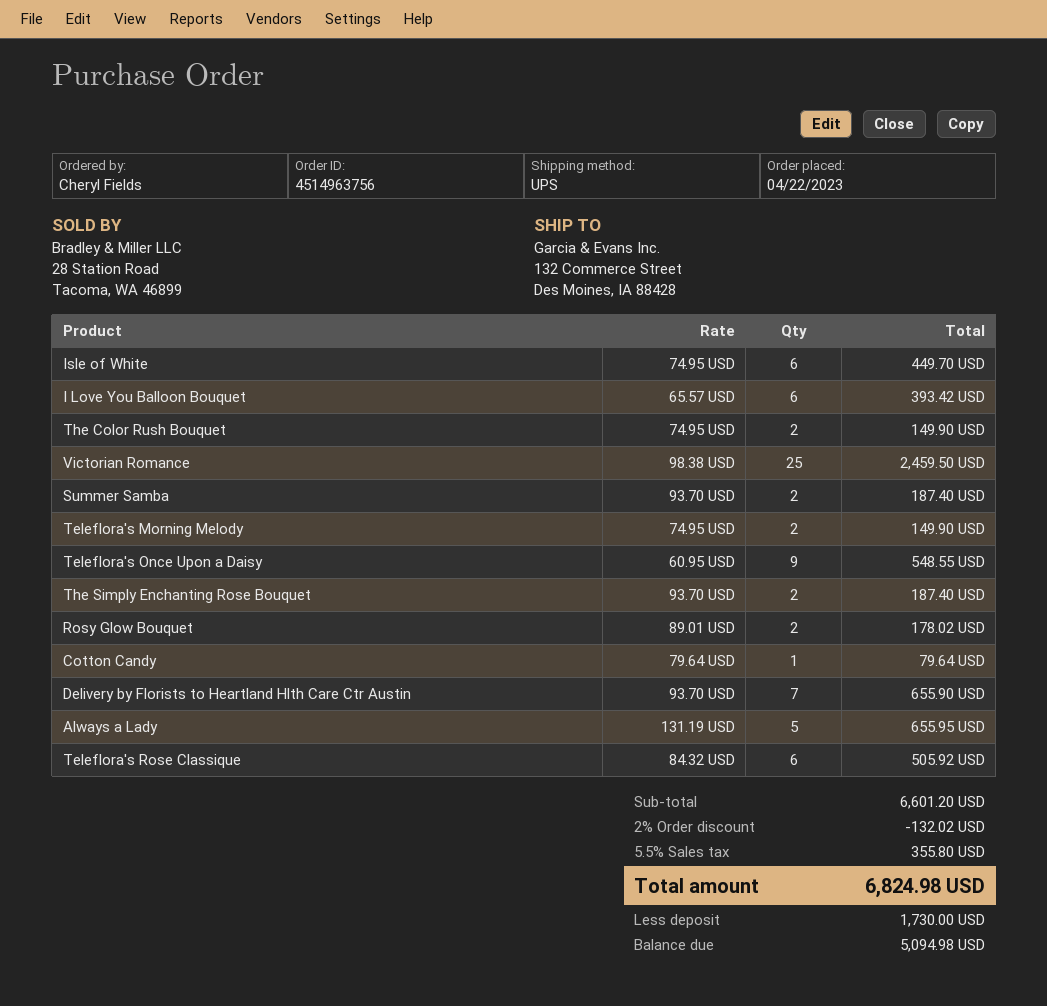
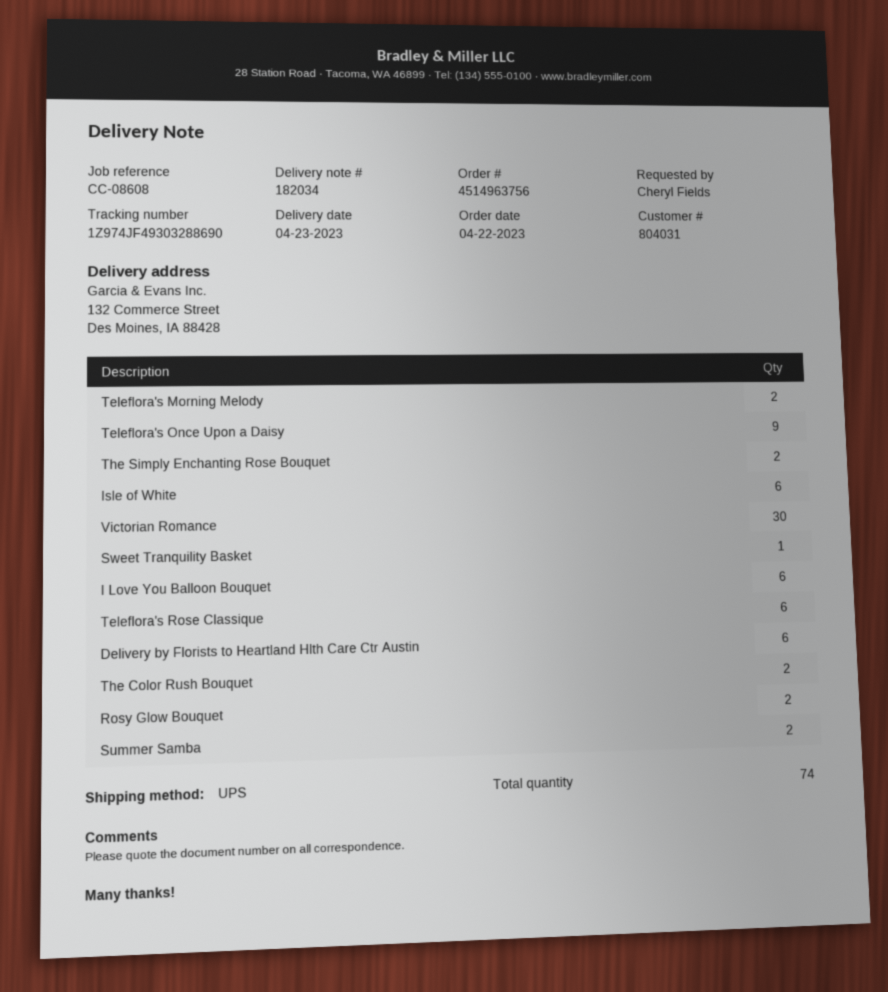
Victorian Romance: 25 -> 30
Cotton Candy: 1 -> none
Delivery by Florists to Heartland Hlth Care Ctr Austin: 7 -> 6
Always a Lady: 5 -> none
Sweet Tranquility Basket: none -> 1

